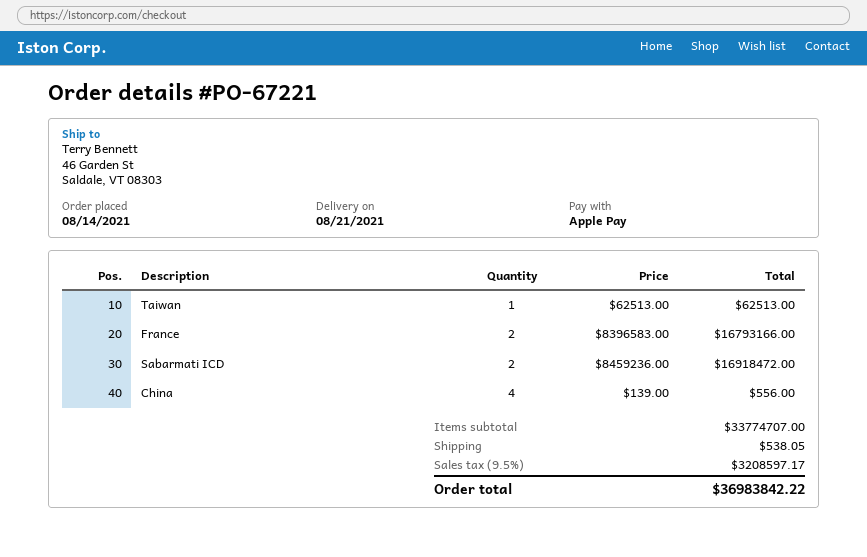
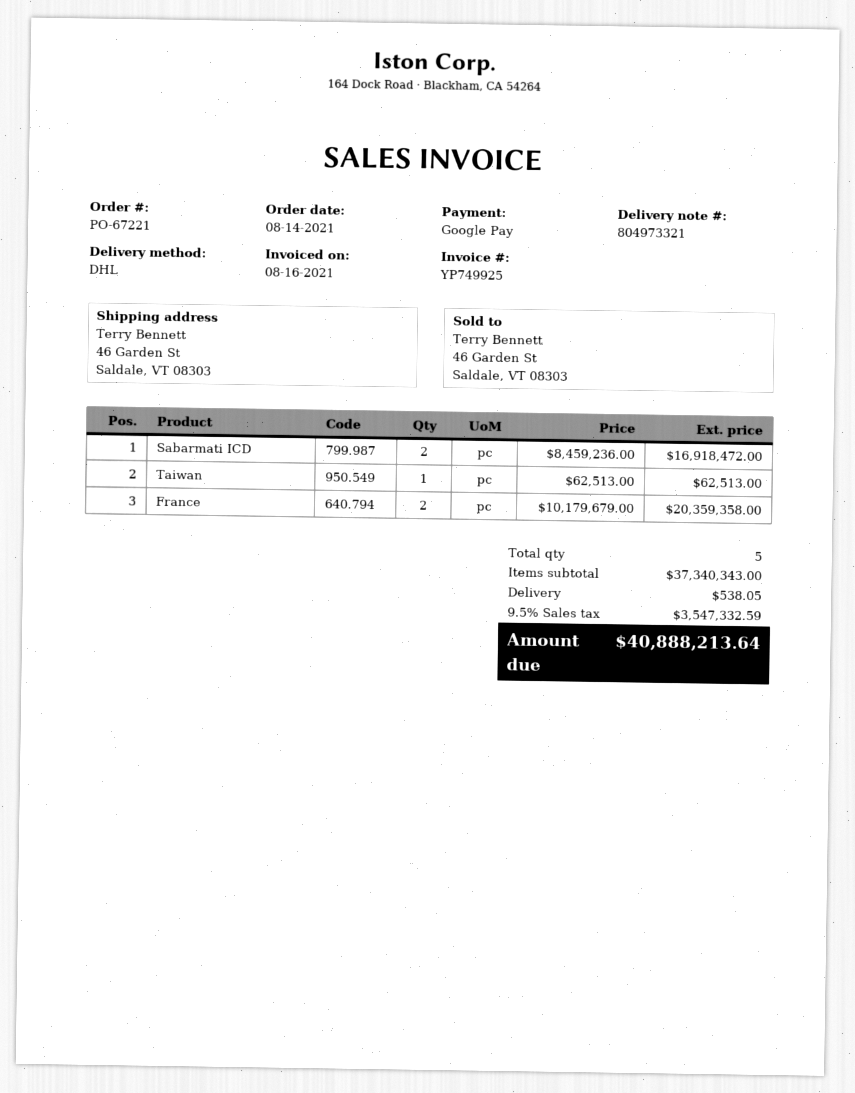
payment method: Apple Pay -> Google Pay
France: 2 x 8396583.00 = 16793166.00 -> 2 x 10179679.00 = 20359358.00
China: 4 x 139.00 = 556.00 -> none
subtotal: 33774707.00 -> 37340343.00
tax: 9.5% = 3208597.17 -> 9.5% = 3547332.59
total: 36983842.22 -> 40888213.64

